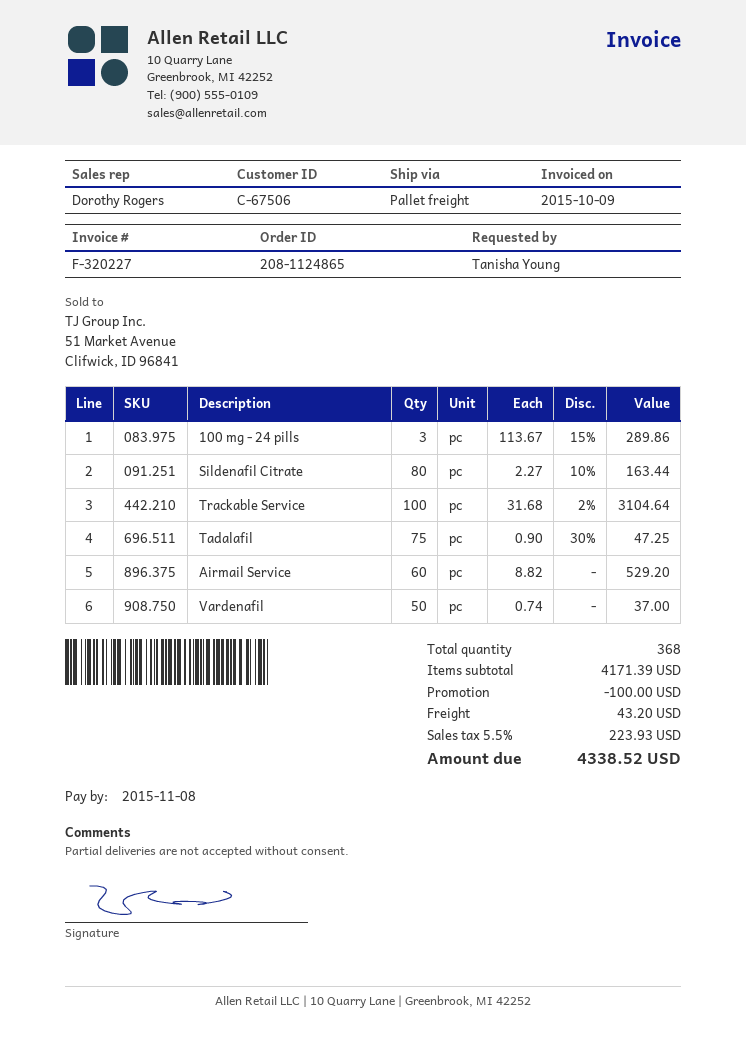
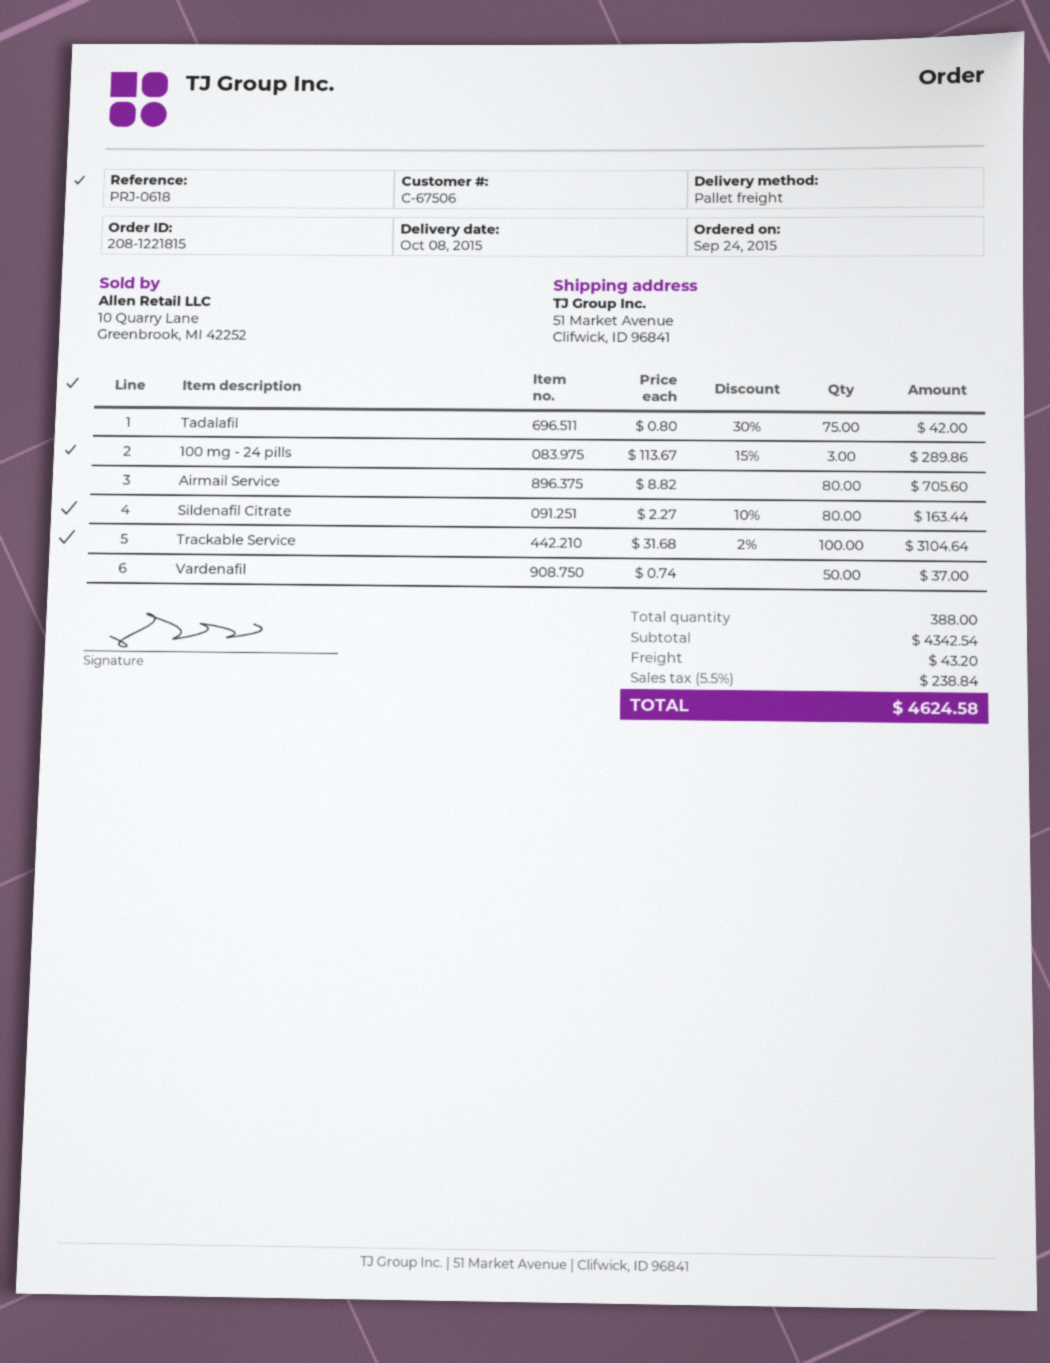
order number: 208-1124865 -> 208-1221815
Tadalafil: 75 x 0.90 - 30% = 47.25 -> 75 x 0.80 - 30% = 42.00
Airmail Service: 60 x 8.82 = 529.20 -> 80 x 8.82 = 705.60
total quantity: 368 -> 388
subtotal: 4171.39 -> 4342.54
discount: 100.00 -> none
tax: 5.5% = 223.93 -> 5.5% = 238.84
total: 4338.52 -> 4624.58

